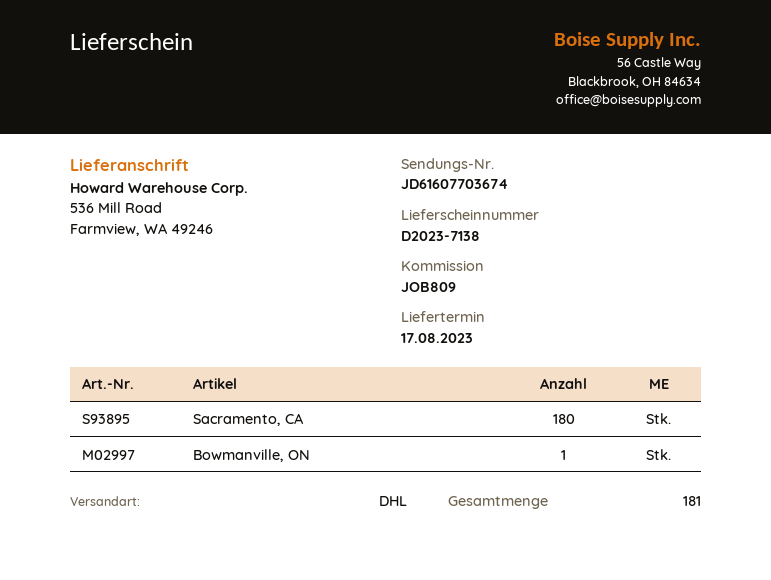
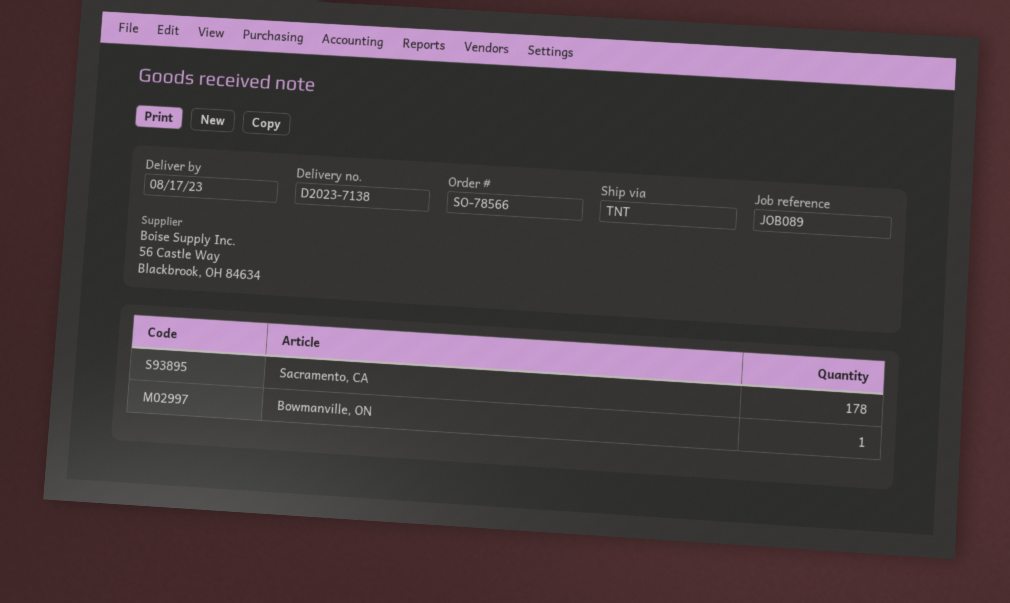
reference: JOB809 -> JOB089
shipping method: DHL -> TNT
Sacramento, CA: 180 -> 178

